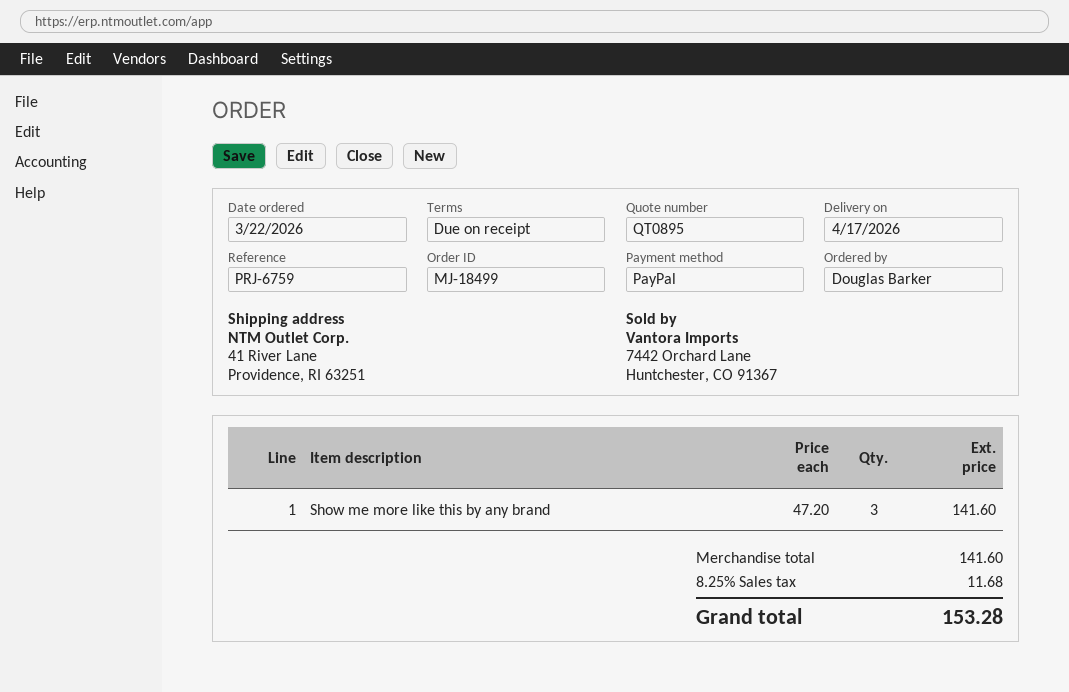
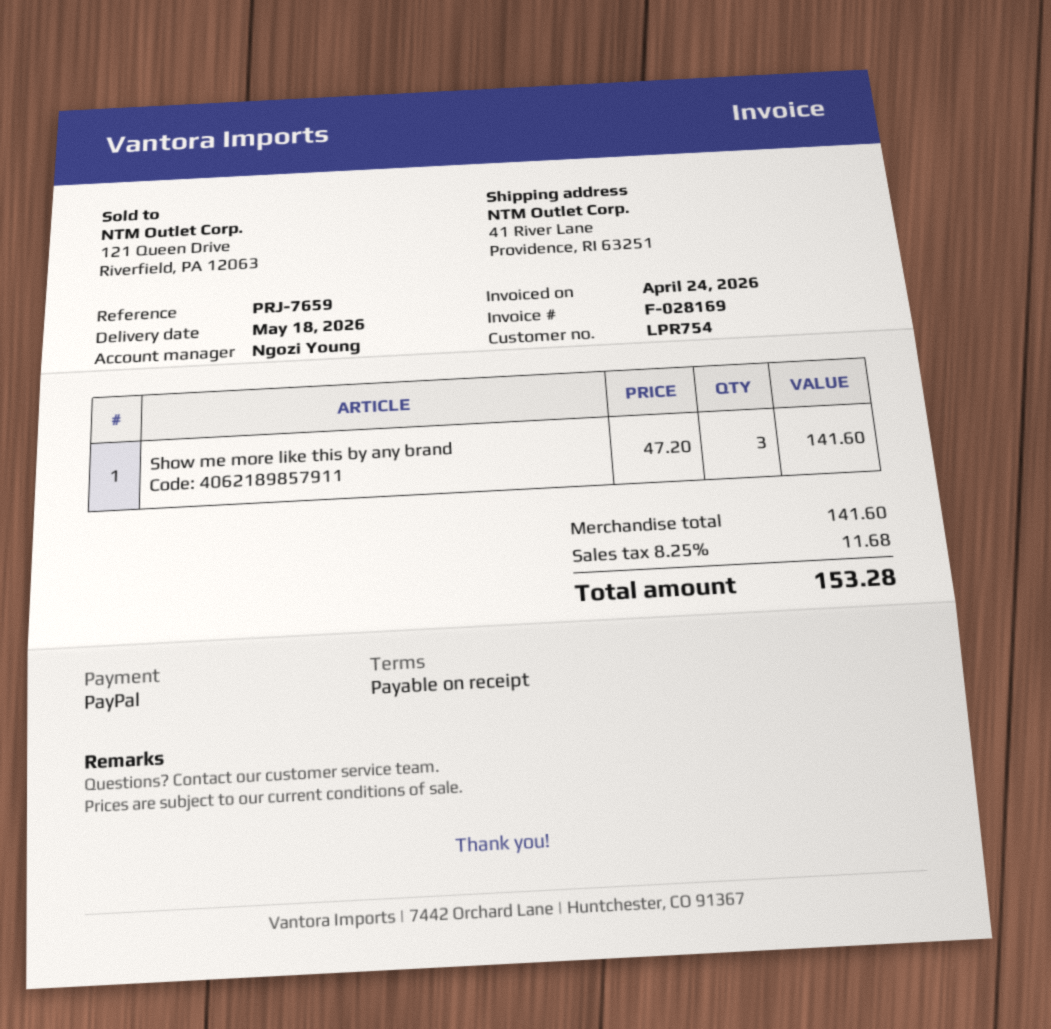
delivery date: 2026-04-17 -> 2026-05-18
reference: PRJ-6759 -> PRJ-7659

